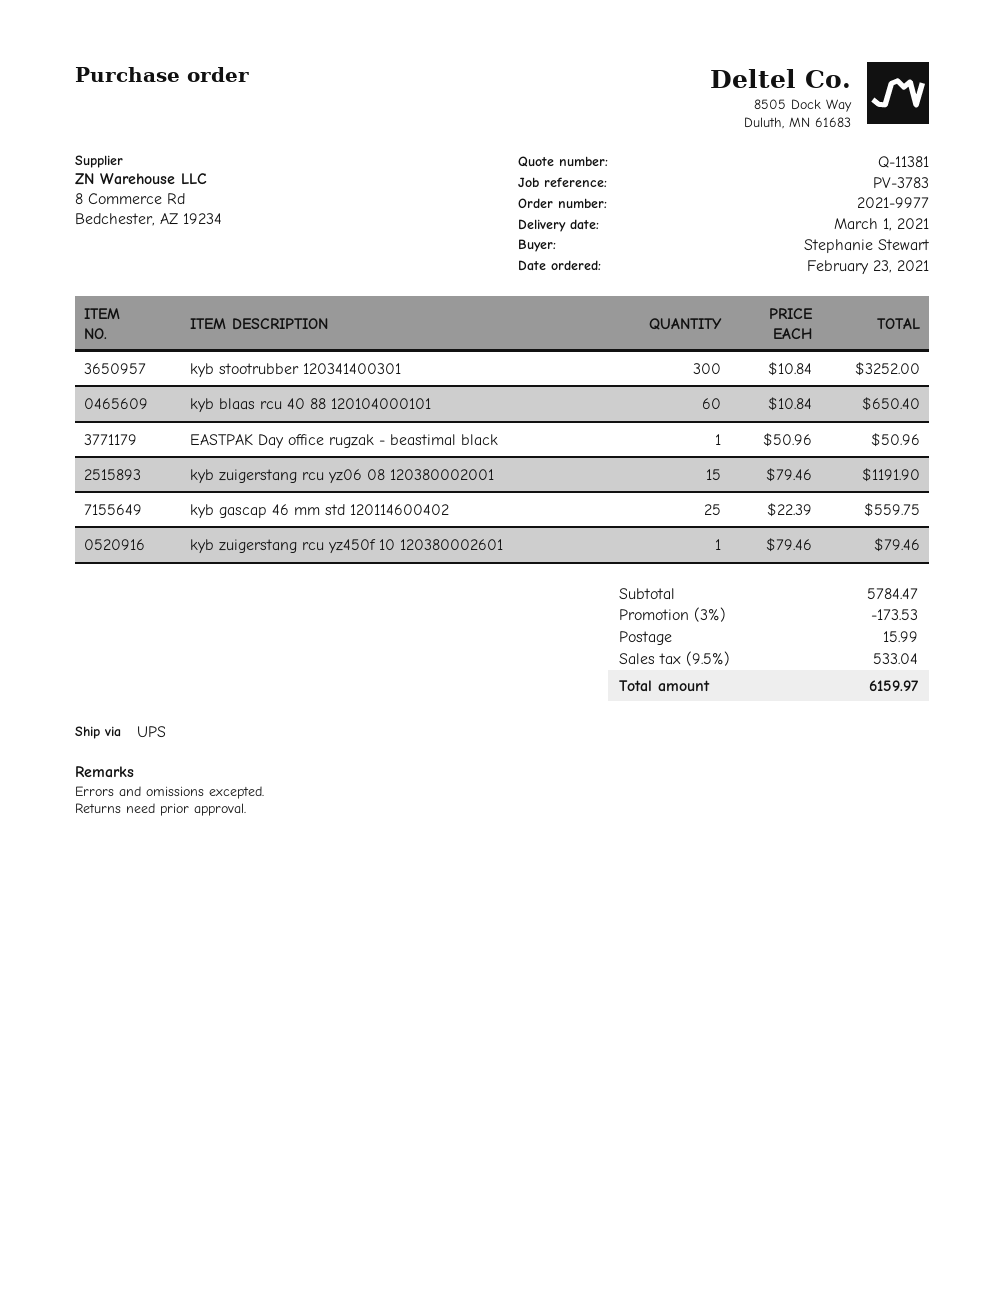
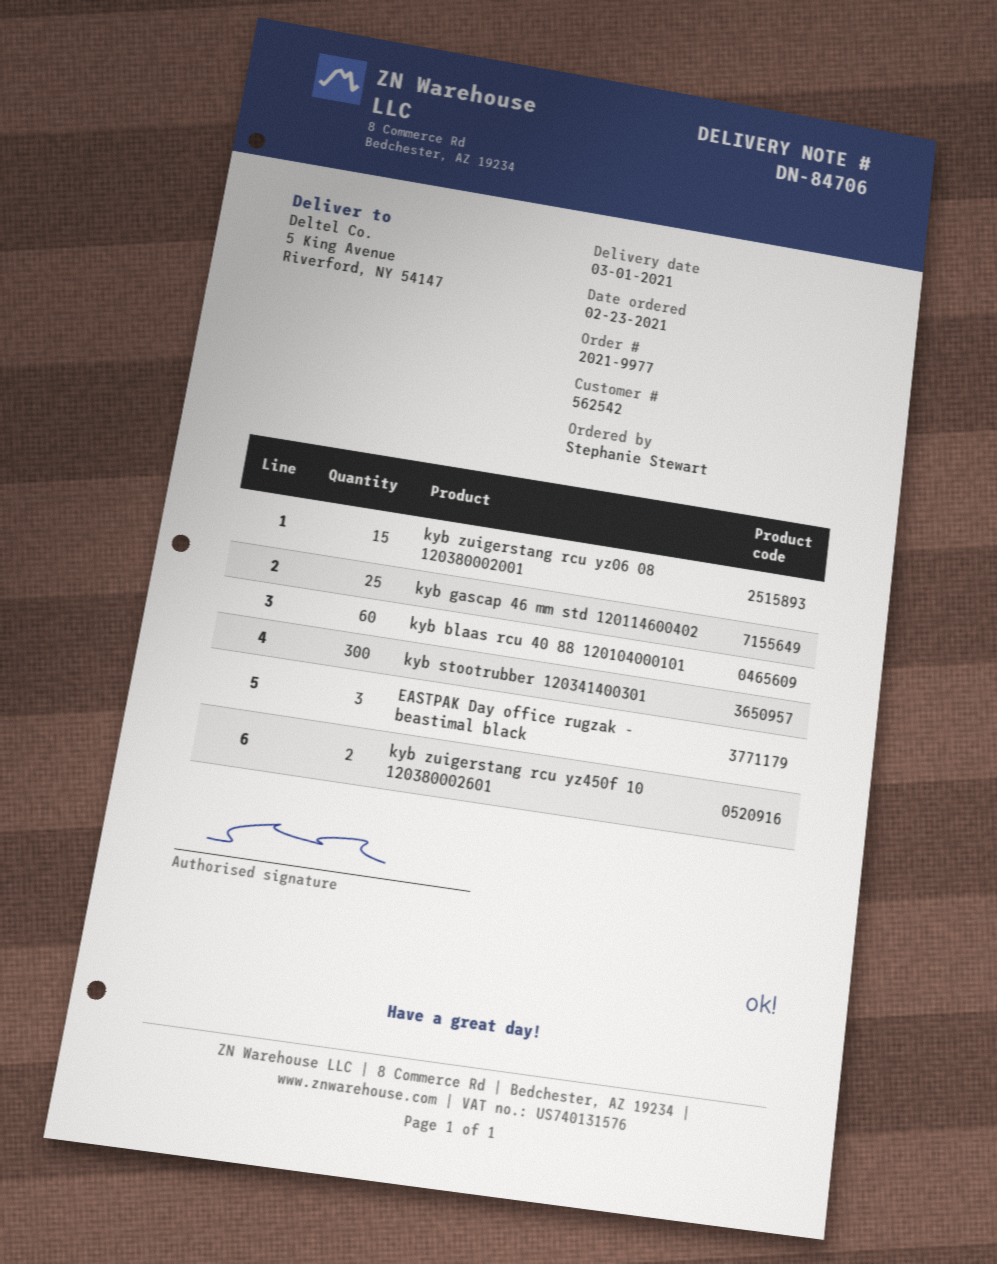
EASTPAK Day office rugzak - beastimal black: 1 -> 3
kyb zuigerstang rcu yz450f 10 120380002601: 1 -> 2

